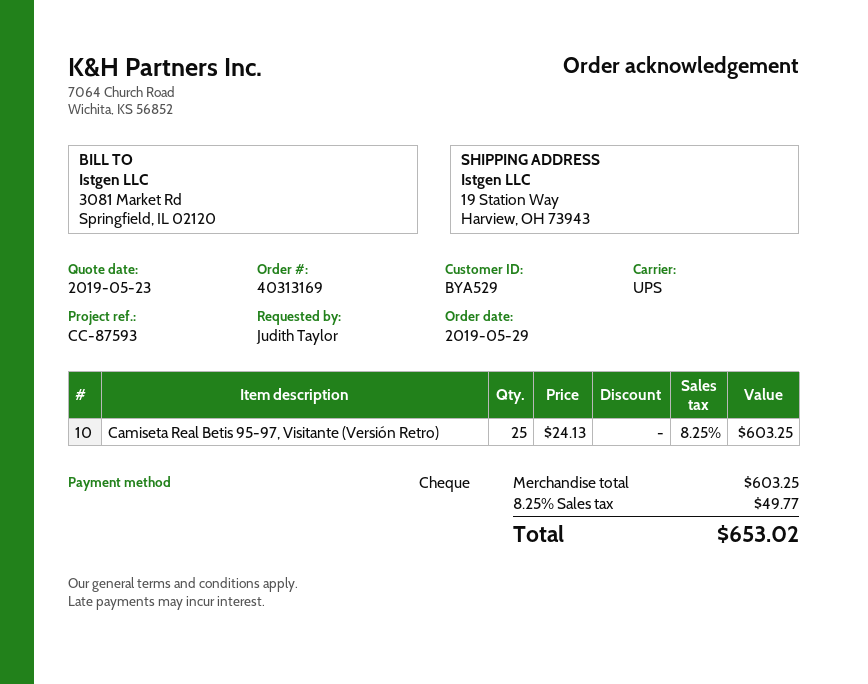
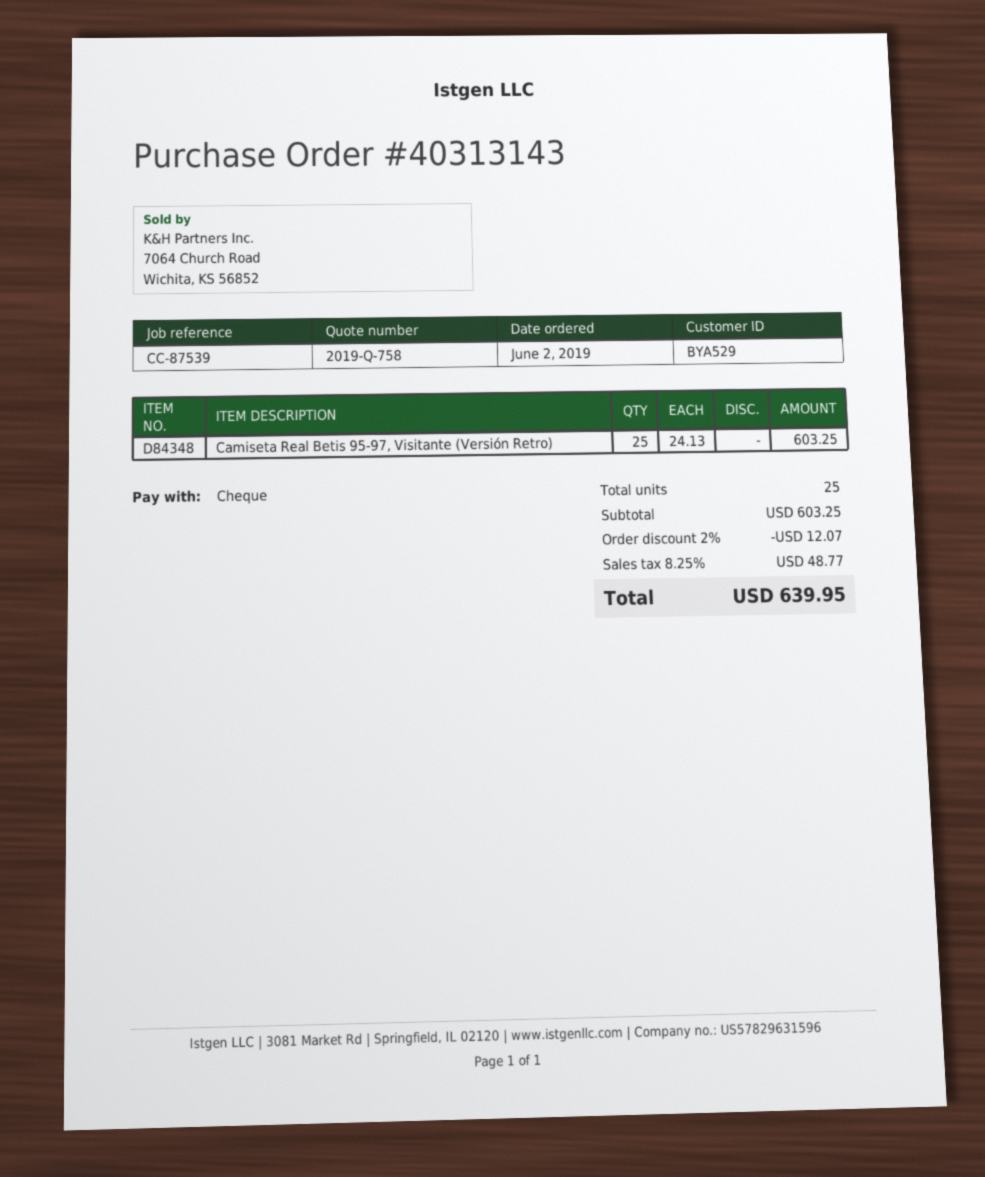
order number: 40313169 -> 40313143
order date: 2019-05-29 -> 2019-06-02
reference: CC-87593 -> CC-87539
discount: none -> 2% = 12.07
tax: 8.25% = 49.77 -> 8.25% = 48.77
total: 653.02 -> 639.95

